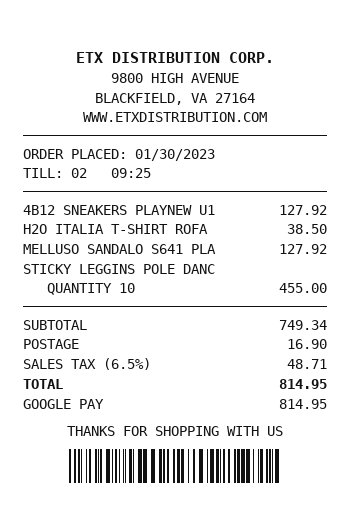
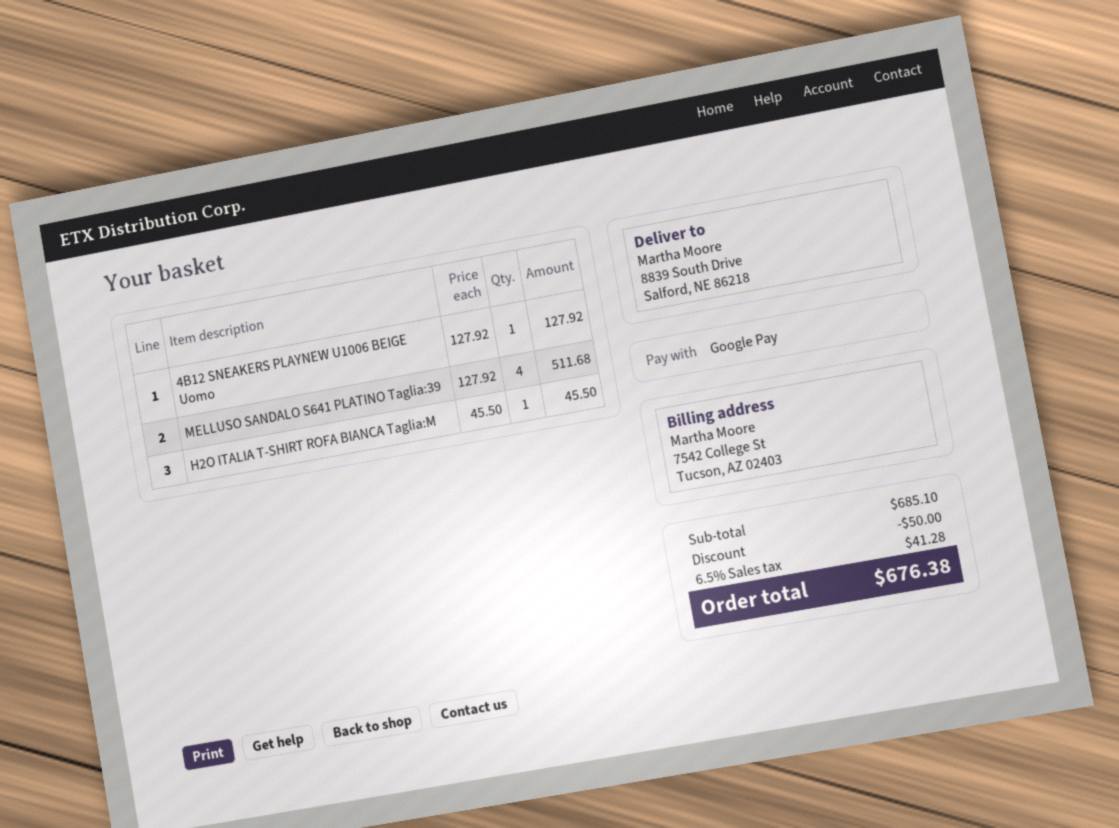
H2O ITALIA T-SHIRT ROFA: 1 for 38.50 -> 1 for 45.50
MELLUSO SANDALO S641 PLA: 1 for 127.92 -> 4 for 511.68
STICKY LEGGINS POLE DANC: 10 for 455.00 -> none
subtotal: 749.34 -> 685.10
discount: none -> 50.00
shipping: 16.90 -> none
tax: 6.5% = 48.71 -> 6.5% = 41.28
total: 814.95 -> 676.38

